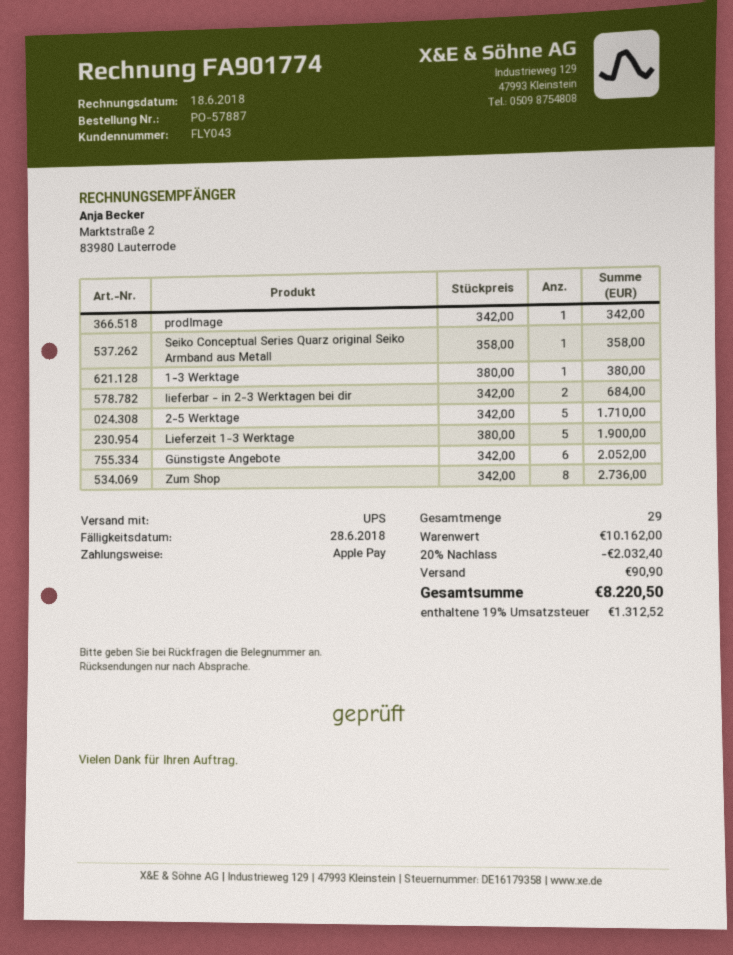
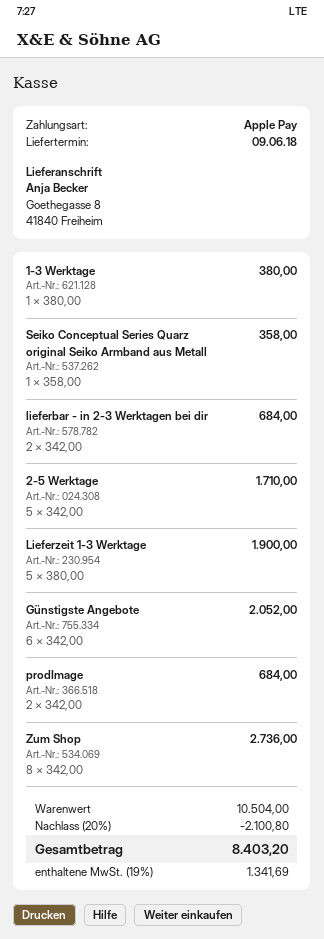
prodImage: 1 x 342.00 = 342.00 -> 2 x 342.00 = 684.00
subtotal: 10162.00 -> 10504.00
discount: 20% = 2032.40 -> 20% = 2100.80
shipping: 90.90 -> none
tax: 19% = 1312.52 -> 19% = 1341.69
total: 8220.50 -> 8403.20

